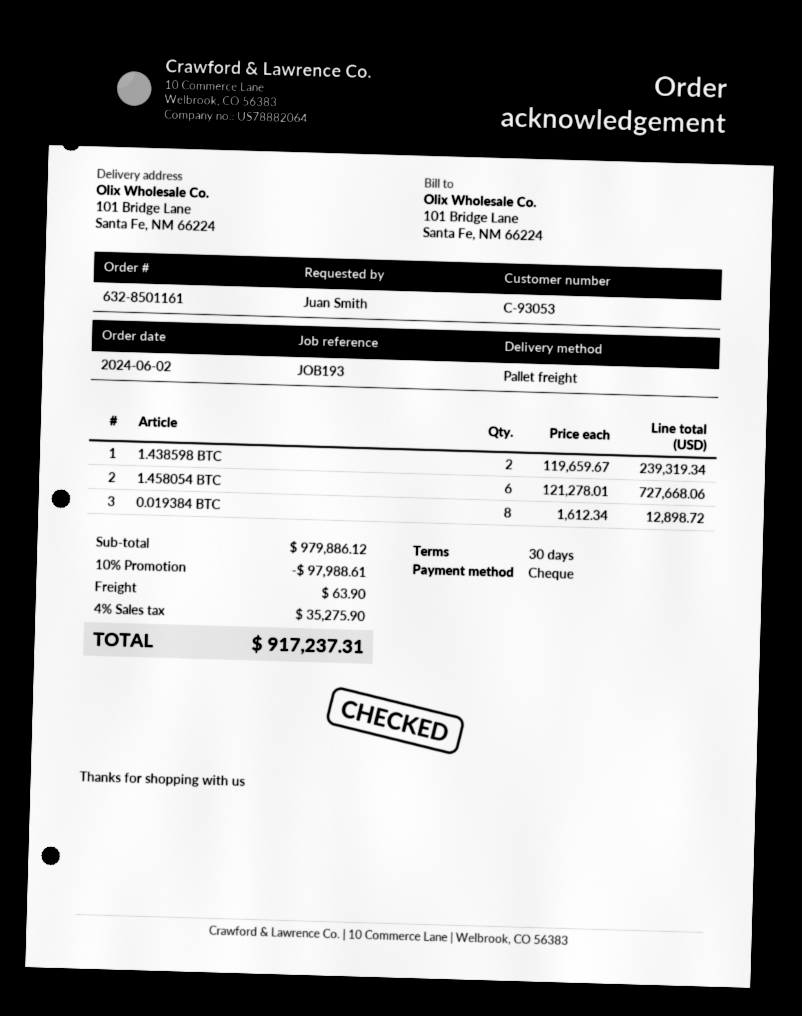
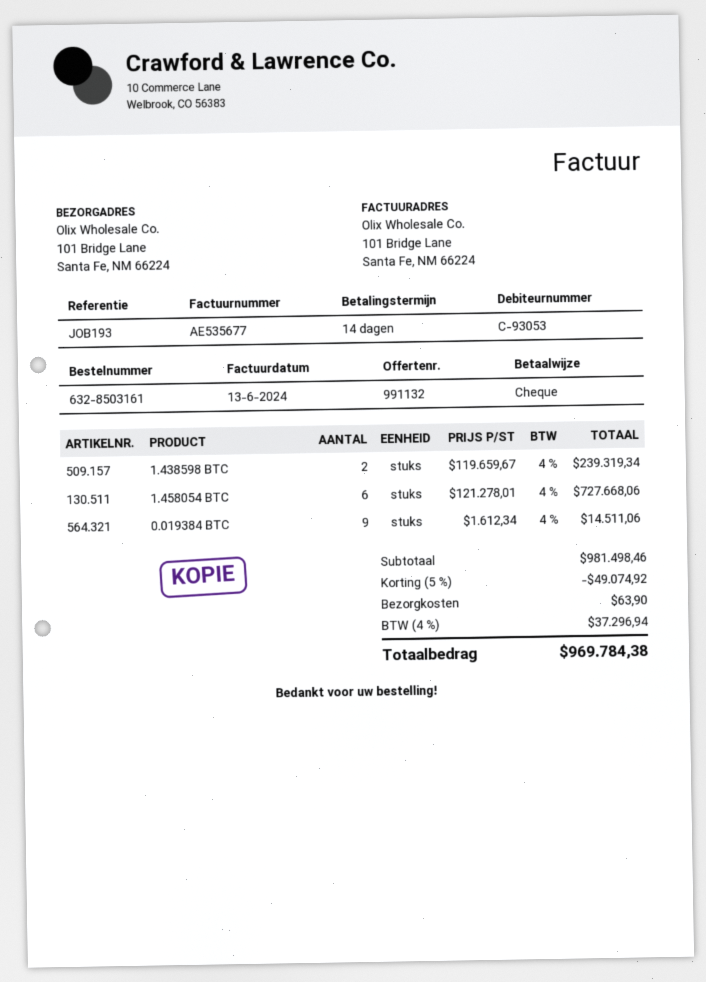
order number: 632-8501161 -> 632-8503161
payment terms: 30 days -> 14 days
0.019384 BTC: 8 x 1612.34 = 12898.72 -> 9 x 1612.34 = 14511.06
subtotal: 979886.12 -> 981498.46
discount: 10% = 97988.61 -> 5% = 49074.92
tax: 4% = 35275.90 -> 4% = 37296.94
total: 917237.31 -> 969784.38

